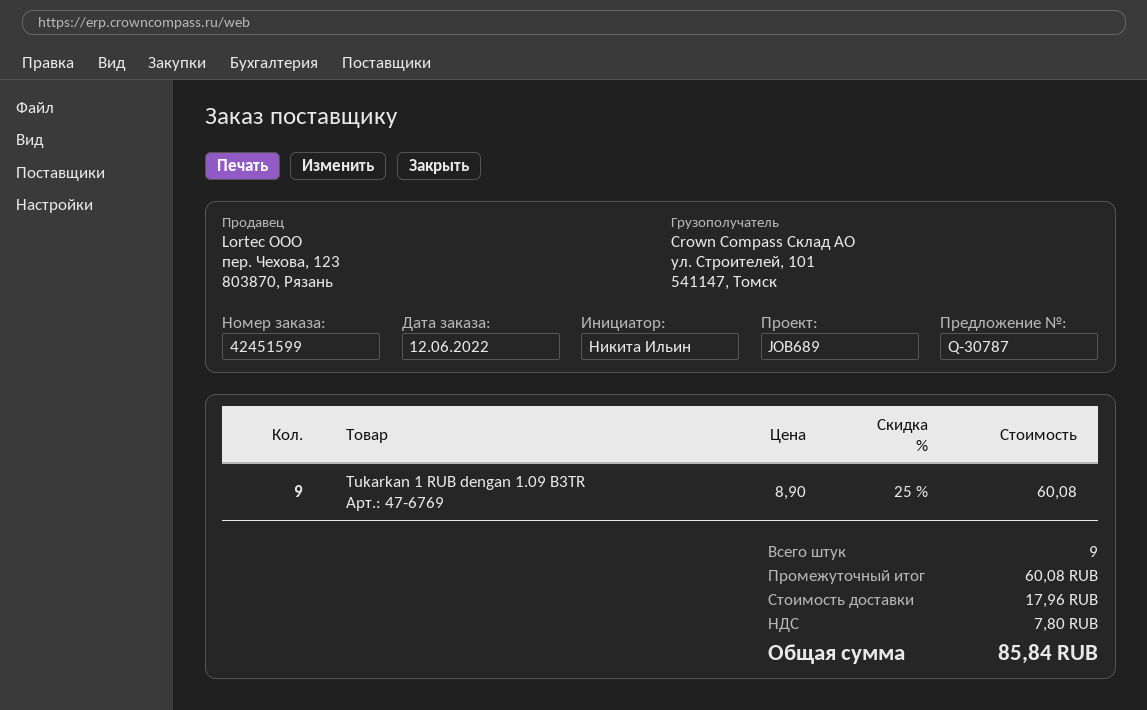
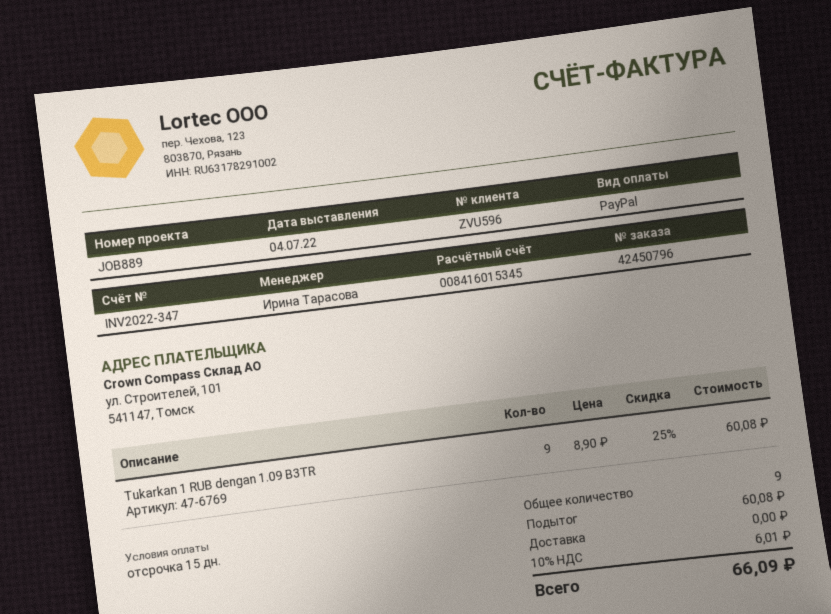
order number: 42451599 -> 42450796
reference: JOB689 -> JOB889
shipping: 17.96 -> 0.00
tax: 7.80 -> 6.01
total: 85.84 -> 66.09

